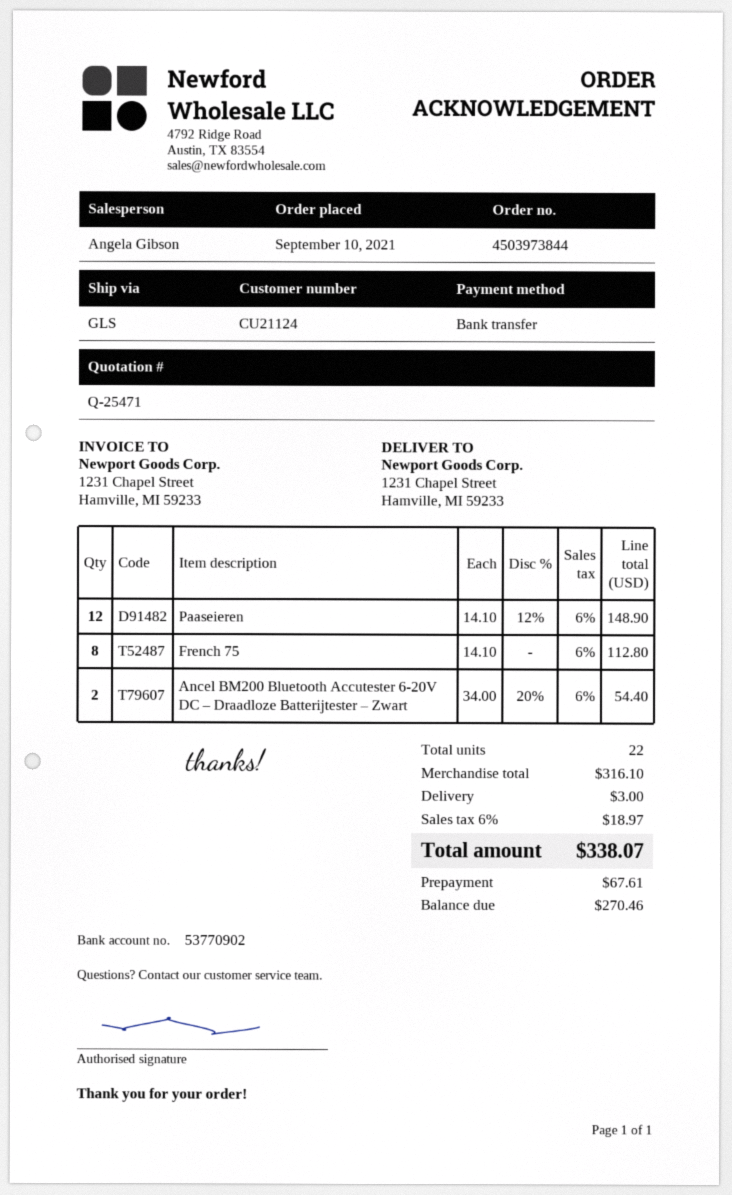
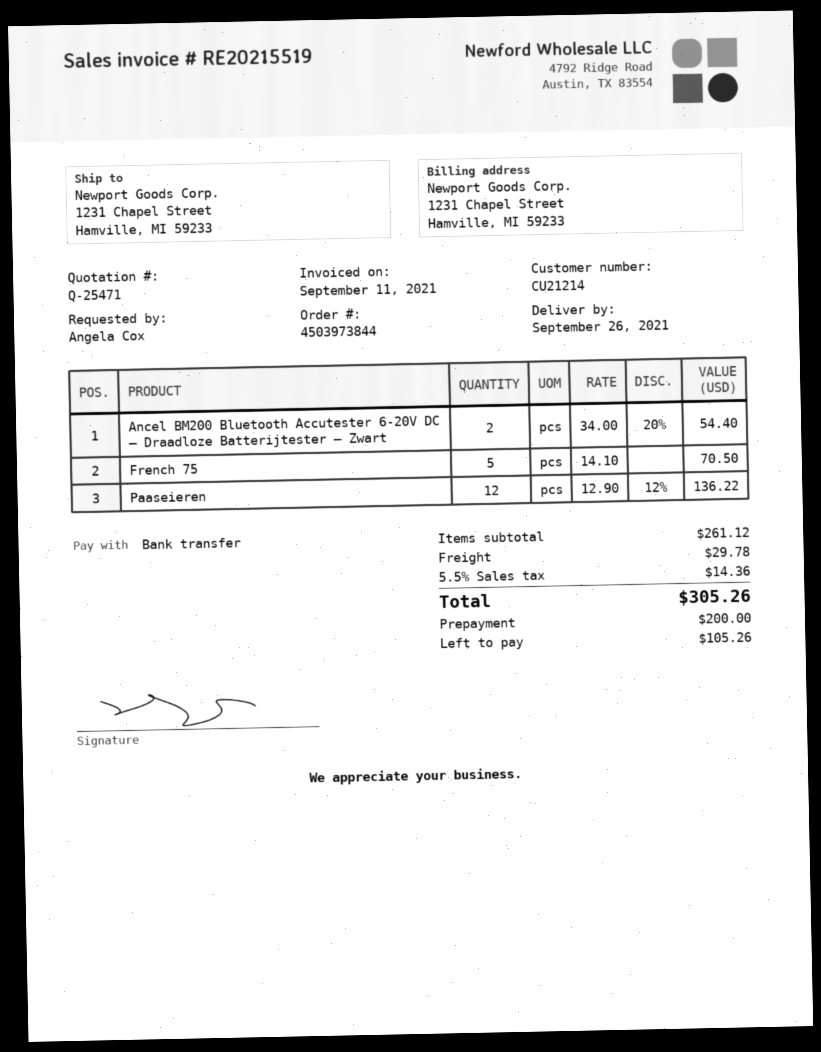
customer number: CU21124 -> CU21214
Paaseieren: 12 x 14.10 - 12% = 148.90 -> 12 x 12.90 - 12% = 136.22
French 75: 8 x 14.10 = 112.80 -> 5 x 14.10 = 70.50
subtotal: 316.10 -> 261.12
shipping: 3.00 -> 29.78
tax: 6% = 18.97 -> 5.5% = 14.36
total: 338.07 -> 305.26
deposit: 67.61 -> 200.00
balance: 270.46 -> 105.26

